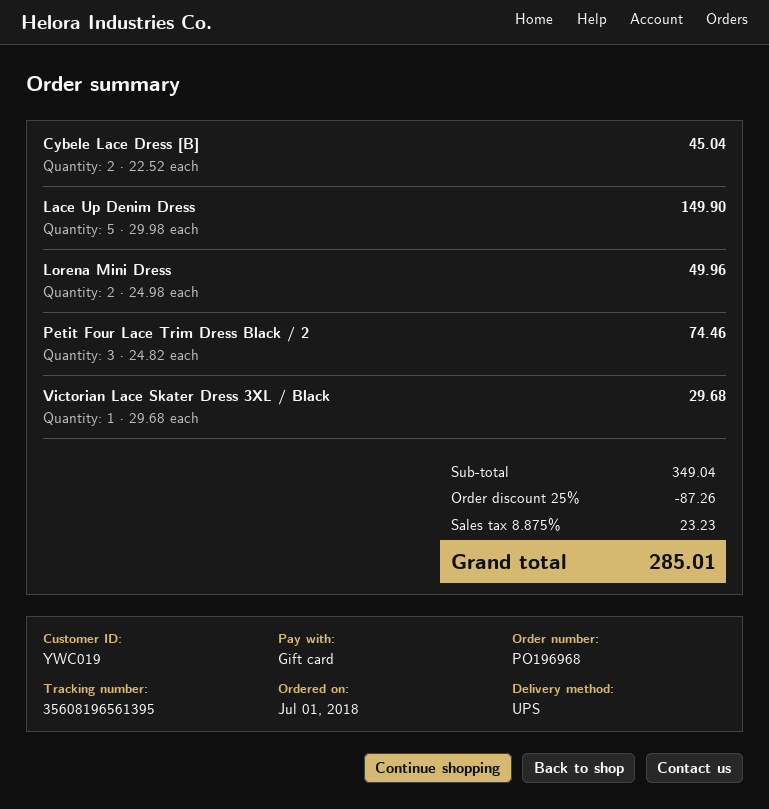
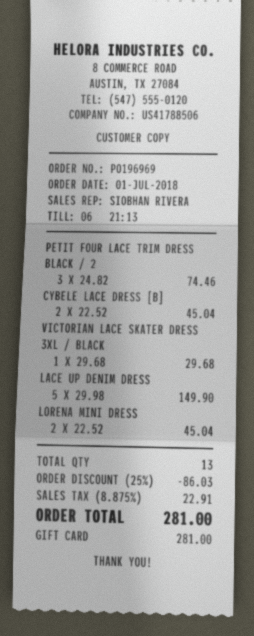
order number: PO196968 -> PO196969
Lorena Mini Dress: 2 x 24.98 = 49.96 -> 2 x 22.52 = 45.04
discount: 25% = 87.26 -> 25% = 86.03
tax: 8.875% = 23.23 -> 8.875% = 22.91
total: 285.01 -> 281.00

